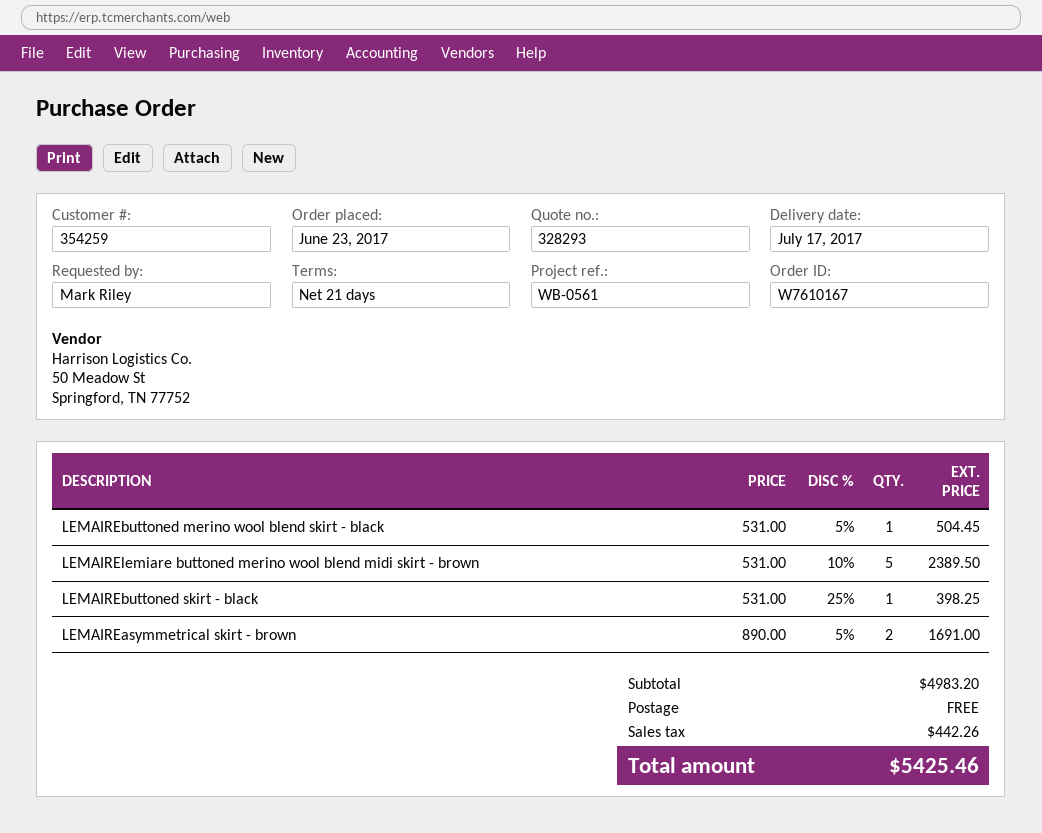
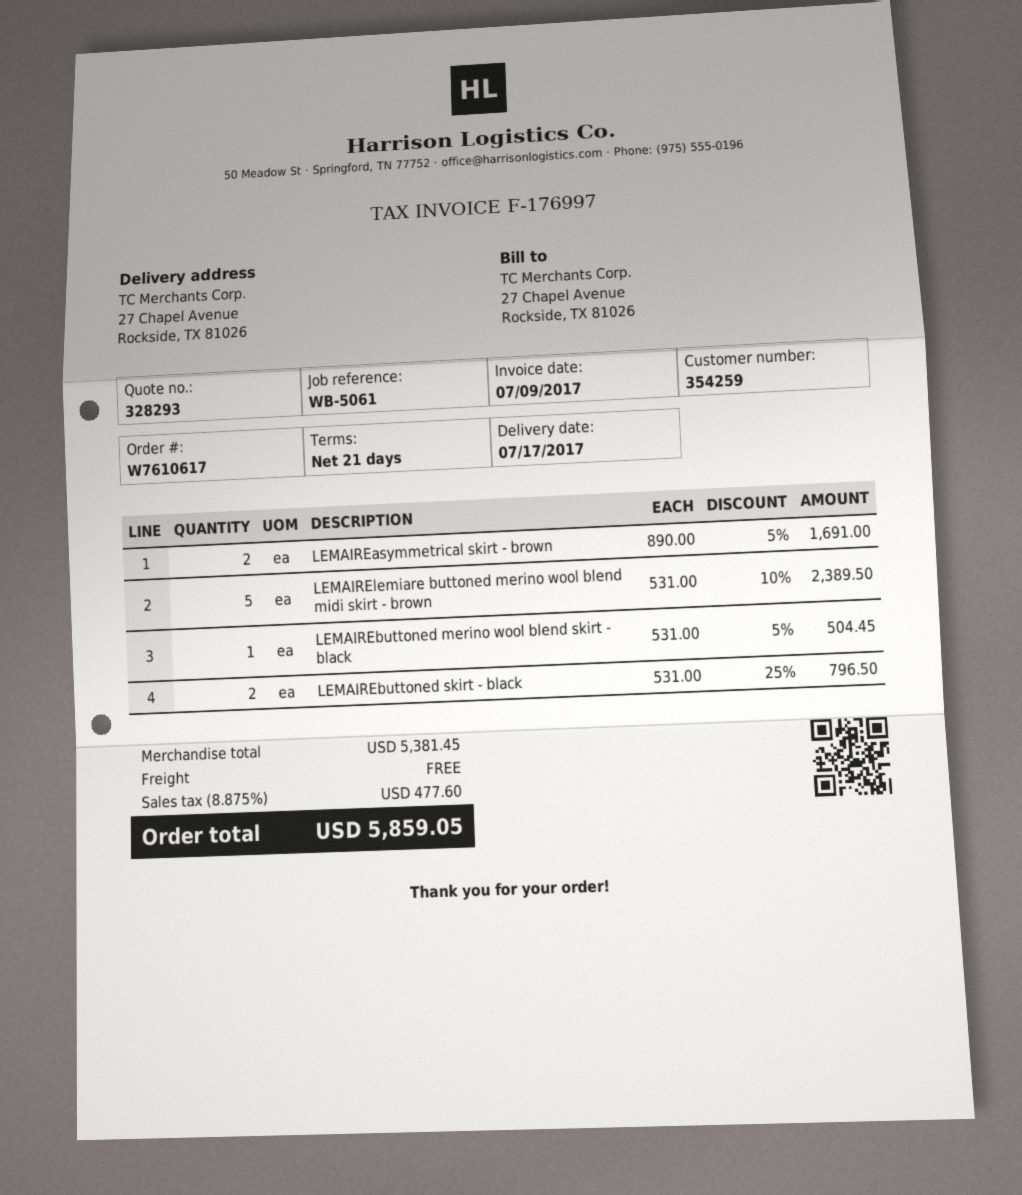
order number: W7610167 -> W7610617
reference: WB-0561 -> WB-5061
LEMAIREbuttoned skirt - black: 1 x 531.00 - 25% = 398.25 -> 2 x 531.00 - 25% = 796.50
subtotal: 4983.20 -> 5381.45
tax: 442.26 -> 477.60
total: 5425.46 -> 5859.05

